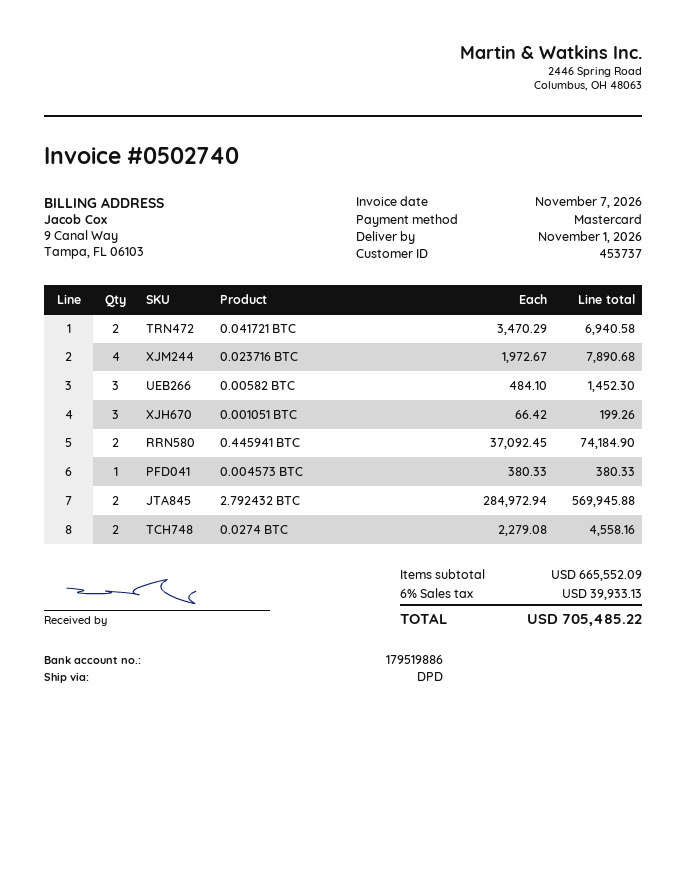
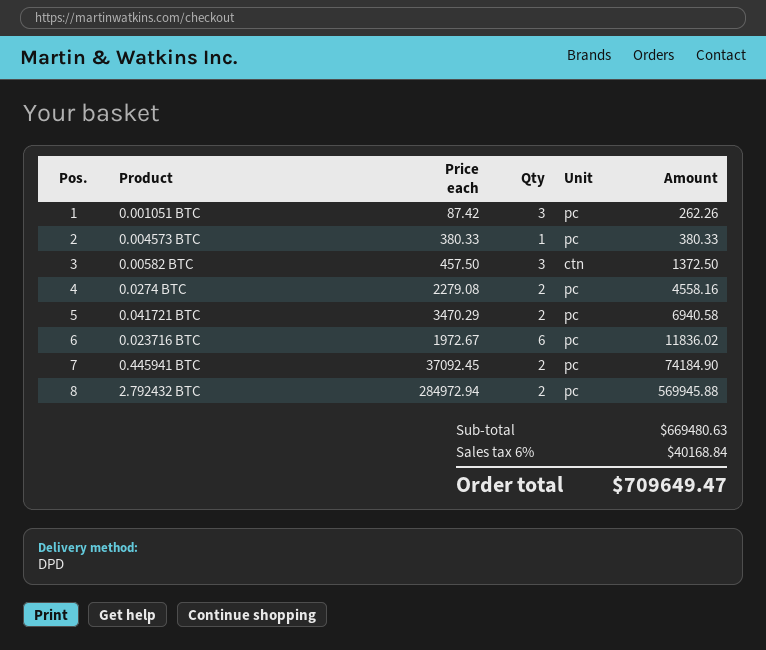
0.023716 BTC: 4 x 1972.67 = 7890.68 -> 6 x 1972.67 = 11836.02
0.00582 BTC: 3 x 484.10 = 1452.30 -> 3 x 457.50 = 1372.50
0.001051 BTC: 3 x 66.42 = 199.26 -> 3 x 87.42 = 262.26
subtotal: 665552.09 -> 669480.63
tax: 6% = 39933.13 -> 6% = 40168.84
total: 705485.22 -> 709649.47

